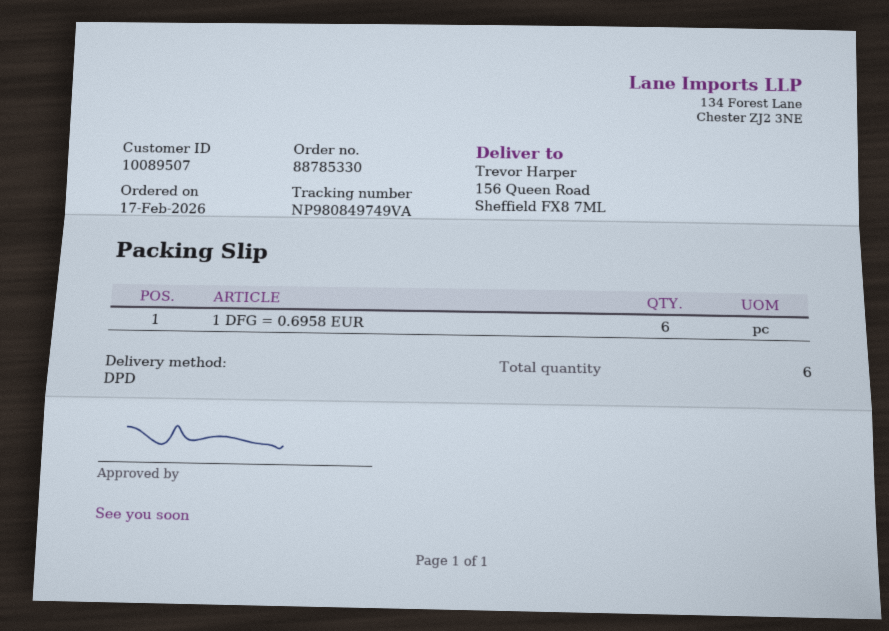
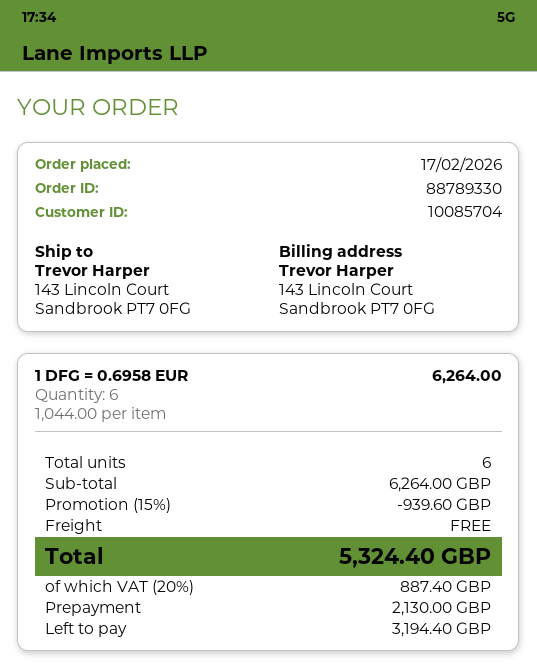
order number: 88785330 -> 88789330
customer number: 10089507 -> 10085704
ship to: 156 Queen Road, Sheffield FX8 7ML -> 143 Lincoln Court, Sandbrook PT7 0FG

